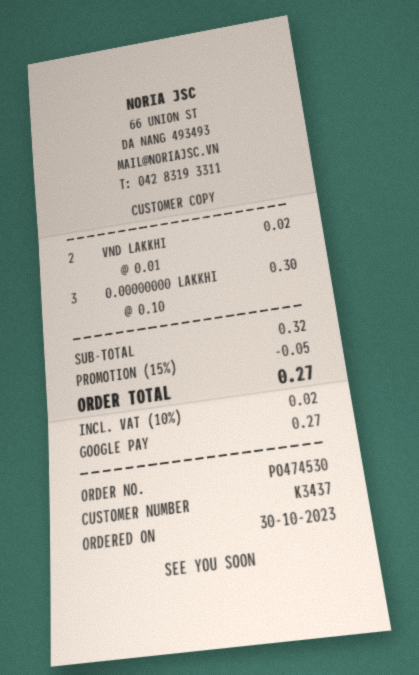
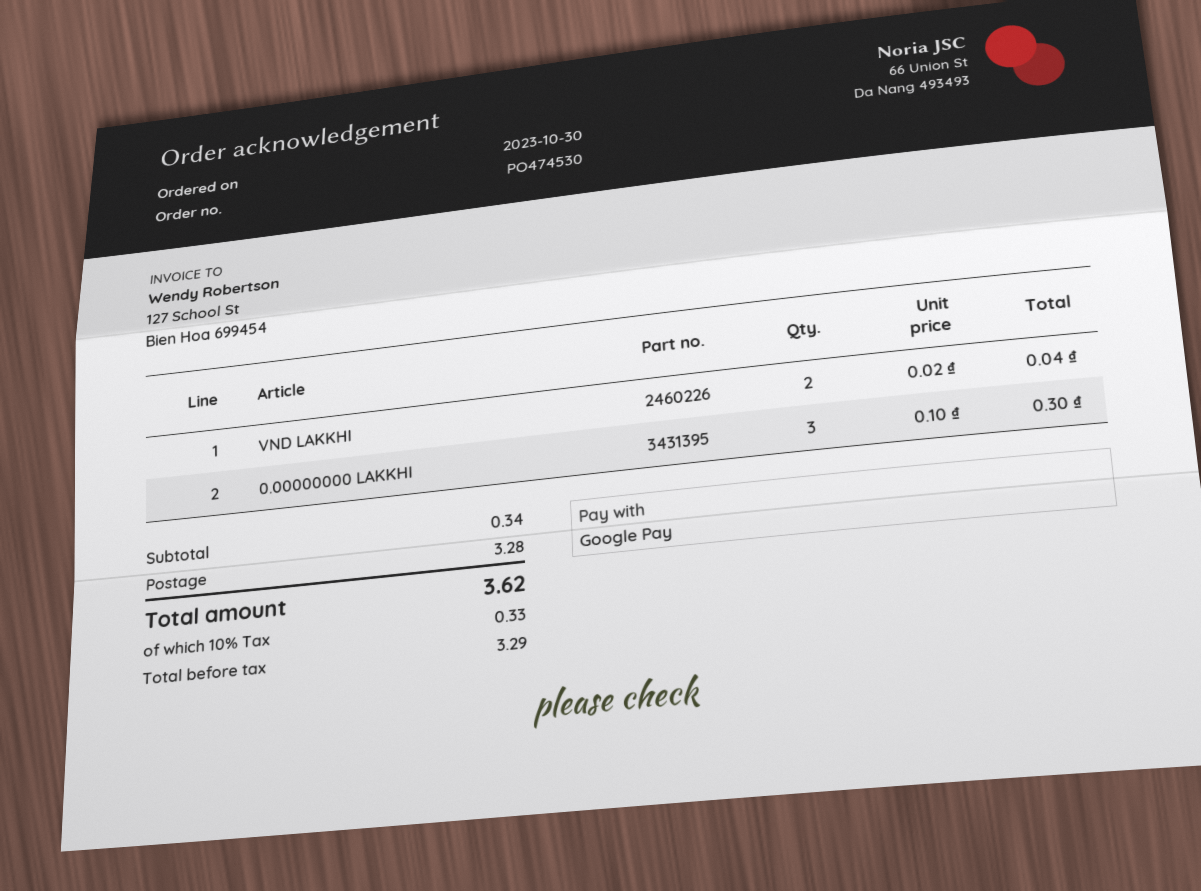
VND LAKKHI: 2 x 0.01 = 0.02 -> 2 x 0.02 = 0.04
subtotal: 0.32 -> 0.34
discount: 15% = 0.05 -> none
shipping: none -> 3.28
tax: 10% = 0.02 -> 10% = 0.33
total: 0.27 -> 3.62

